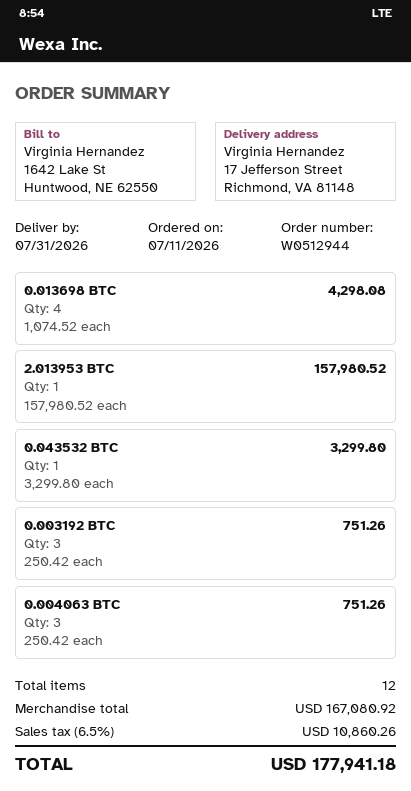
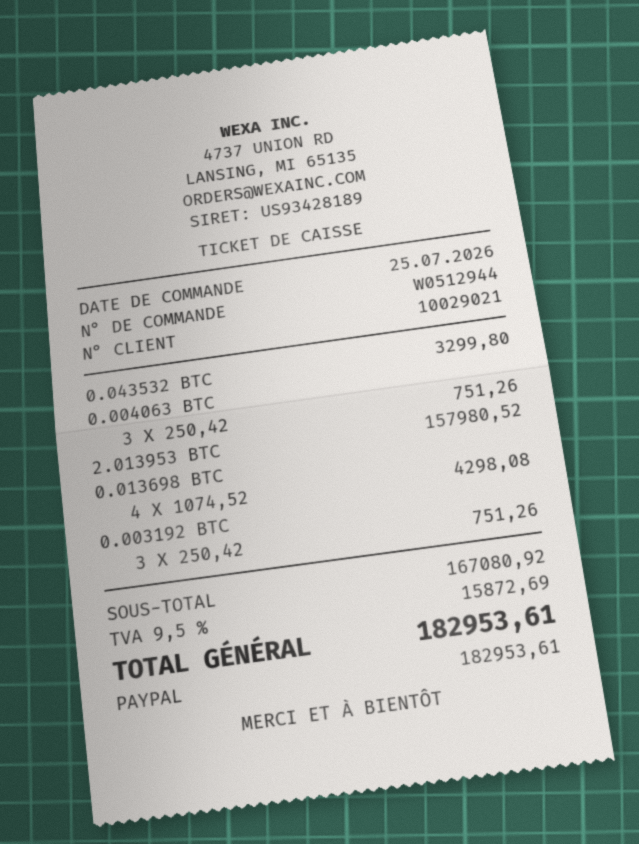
order date: 2026-07-11 -> 2026-07-25
tax: 6.5% = 10860.26 -> 9.5% = 15872.69
total: 177941.18 -> 182953.61

